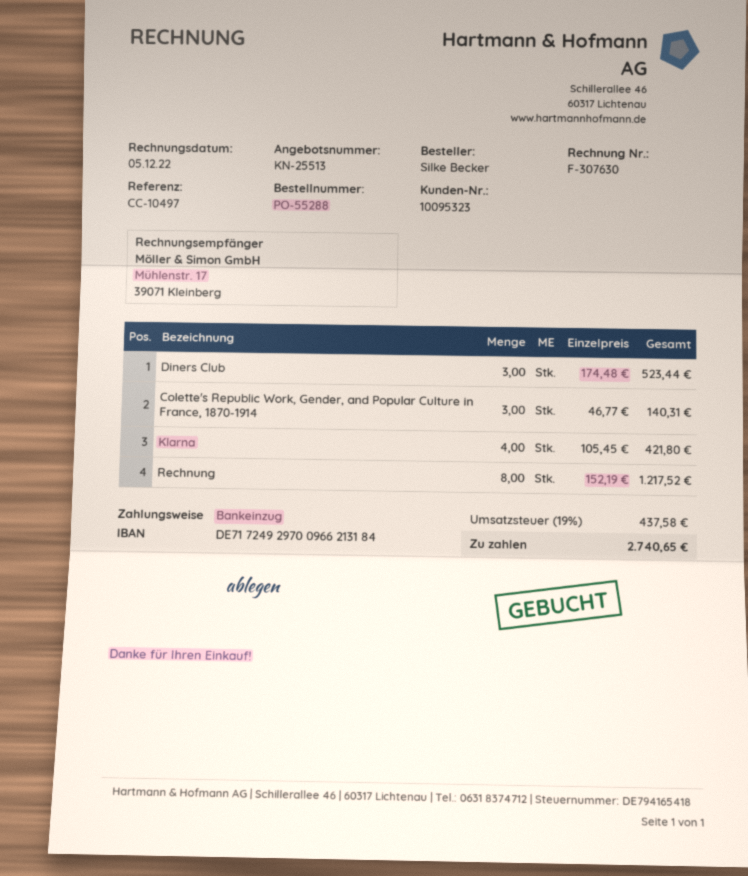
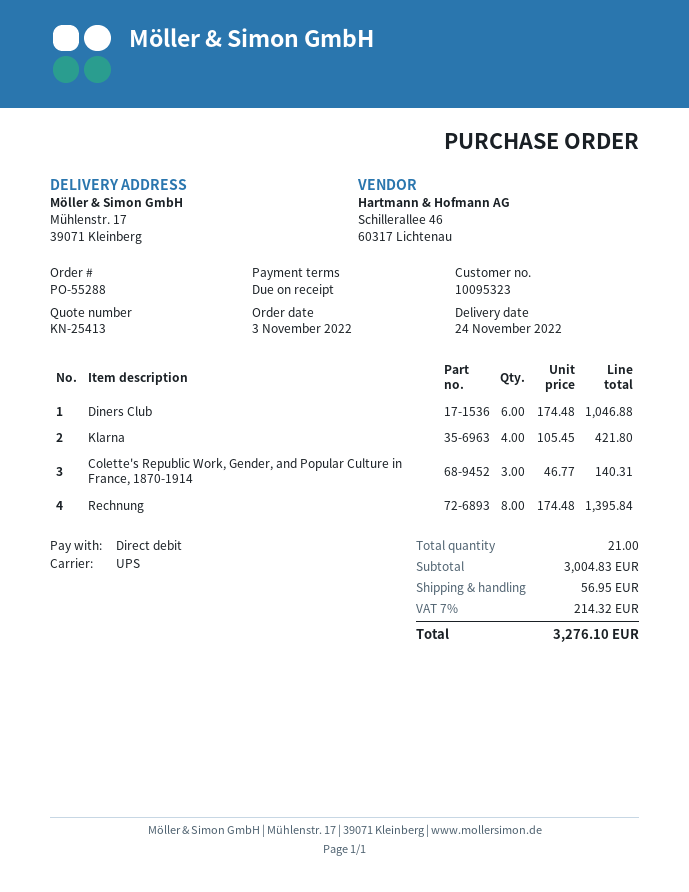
quote number: KN-25513 -> KN-25413
Diners Club: 3 x 174.48 = 523.44 -> 6 x 174.48 = 1046.88
Rechnung: 8 x 152.19 = 1217.52 -> 8 x 174.48 = 1395.84
shipping: none -> 56.95
tax: 19% = 437.58 -> 7% = 214.32
total: 2740.65 -> 3276.10

